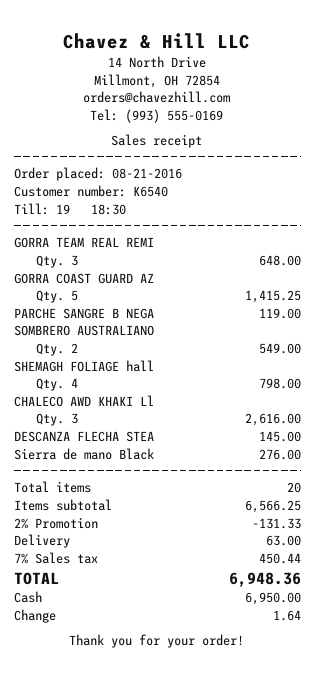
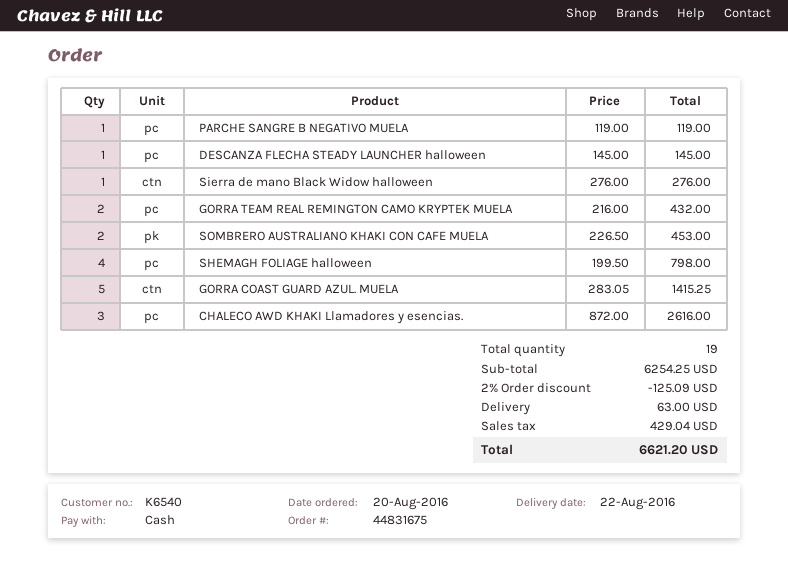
order date: 2016-08-21 -> 2016-08-20
GORRA TEAM REAL REMI: 3 for 648.00 -> 2 for 432.00
SOMBRERO AUSTRALIANO: 2 for 549.00 -> 2 for 453.00
total quantity: 20 -> 19
subtotal: 6566.25 -> 6254.25
discount: 2% = 131.33 -> 2% = 125.09
tax: 450.44 -> 429.04
total: 6948.36 -> 6621.20

